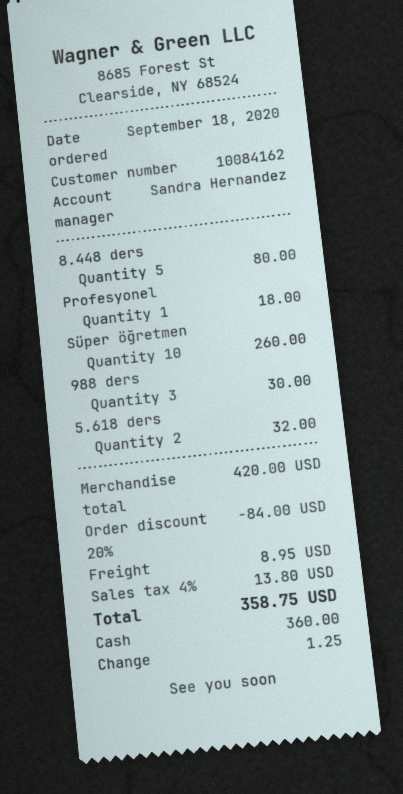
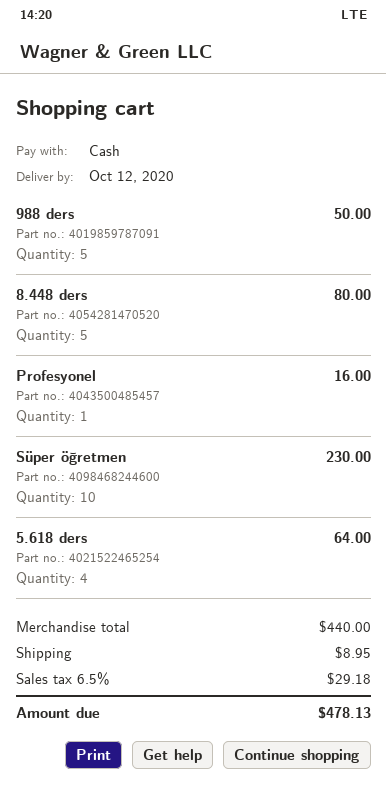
Profesyonel: 1 for 18.00 -> 1 for 16.00
Süper öğretmen: 10 for 260.00 -> 10 for 230.00
988 ders: 3 for 30.00 -> 5 for 50.00
5.618 ders: 2 for 32.00 -> 4 for 64.00
subtotal: 420.00 -> 440.00
discount: 20% = 84.00 -> none
tax: 4% = 13.80 -> 6.5% = 29.18
total: 358.75 -> 478.13

